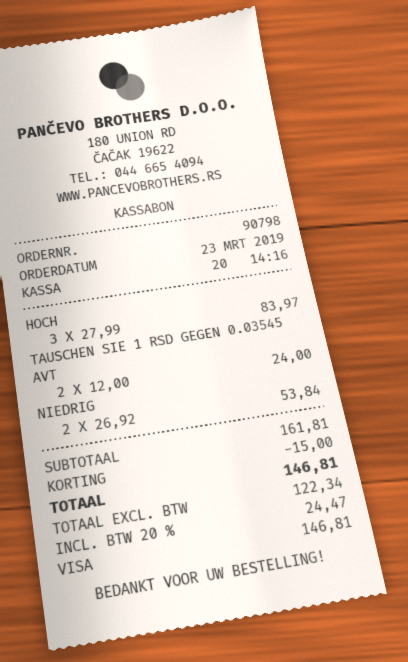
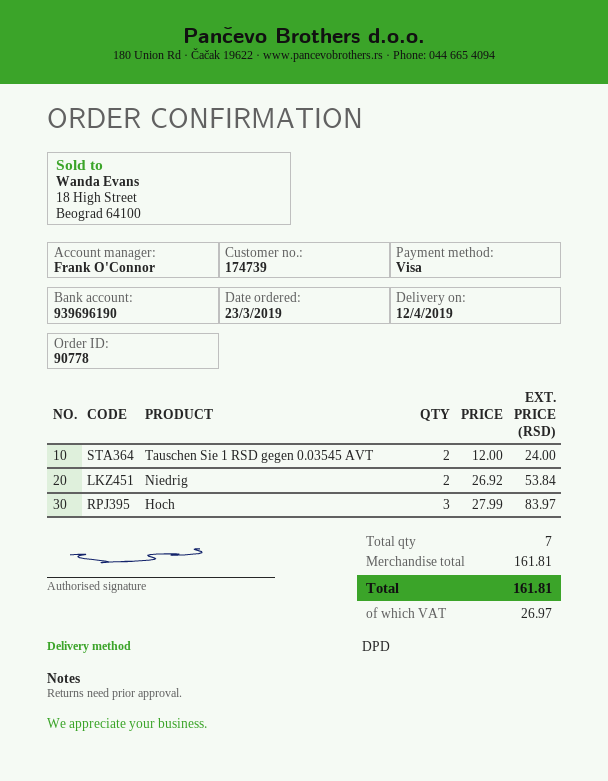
order number: 90798 -> 90778
discount: 15.00 -> none
tax: 24.47 -> 26.97
total: 146.81 -> 161.81

